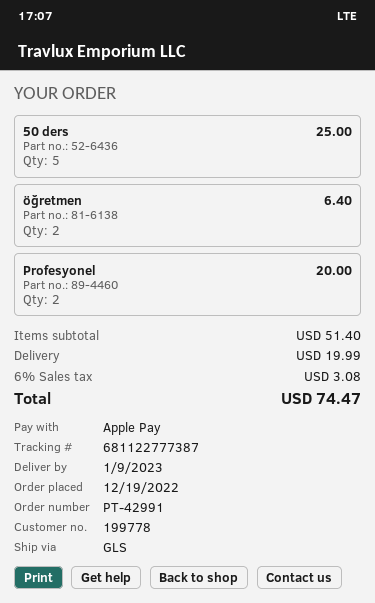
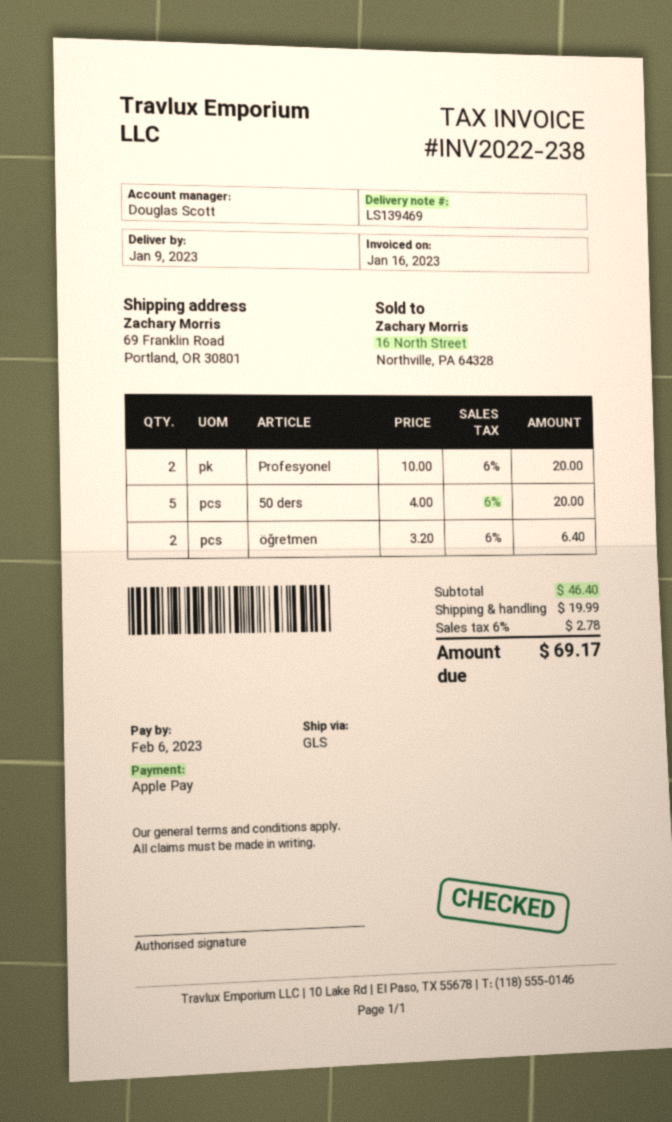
50 ders: 5 for 25.00 -> 5 for 20.00
subtotal: 51.40 -> 46.40
tax: 6% = 3.08 -> 6% = 2.78
total: 74.47 -> 69.17

